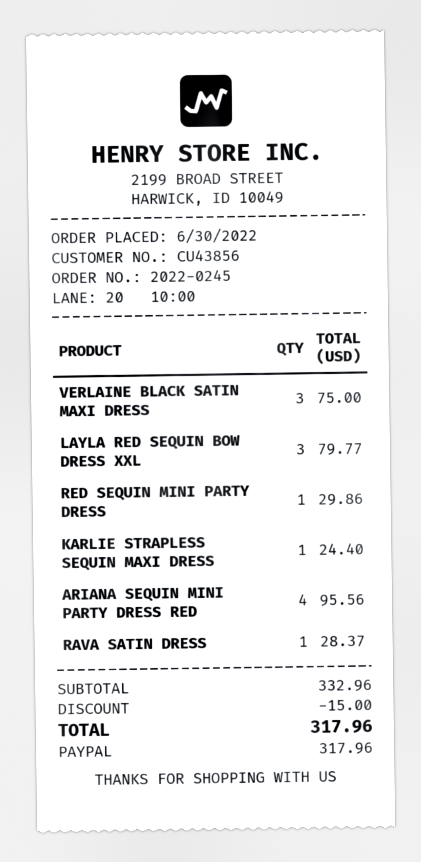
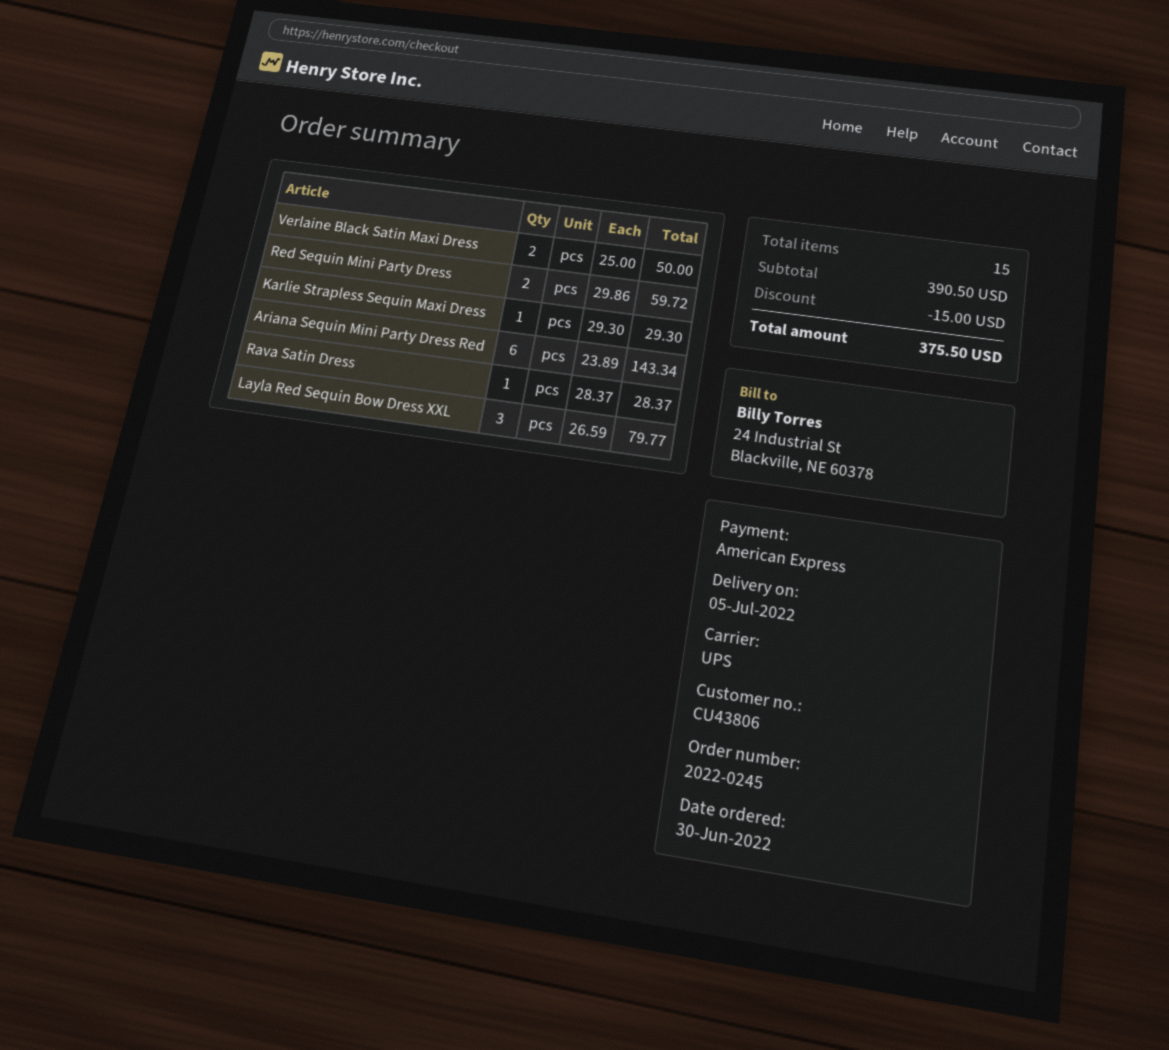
customer number: CU43856 -> CU43806
payment method: PayPal -> American Express
VERLAINE BLACK SATIN MAXI DRESS: 3 for 75.00 -> 2 for 50.00
RED SEQUIN MINI PARTY DRESS: 1 for 29.86 -> 2 for 59.72
KARLIE STRAPLESS SEQUIN MAXI DRESS: 1 for 24.40 -> 1 for 29.30
ARIANA SEQUIN MINI PARTY DRESS RED: 4 for 95.56 -> 6 for 143.34
subtotal: 332.96 -> 390.50
total: 317.96 -> 375.50

